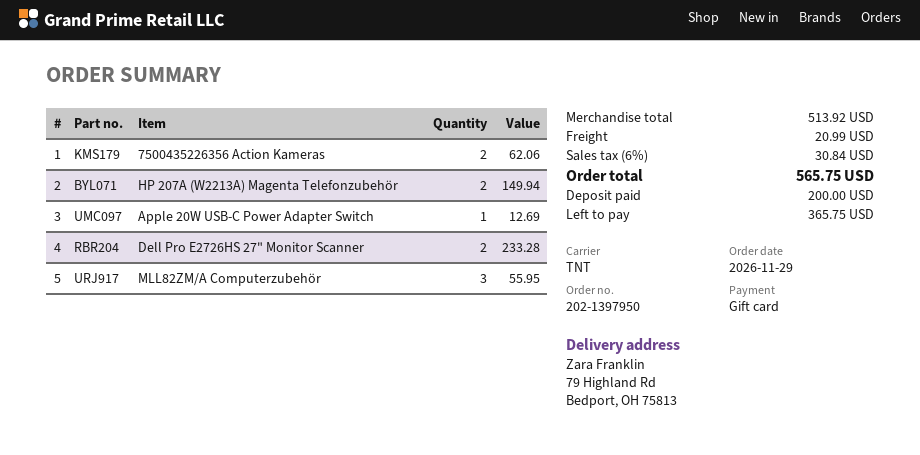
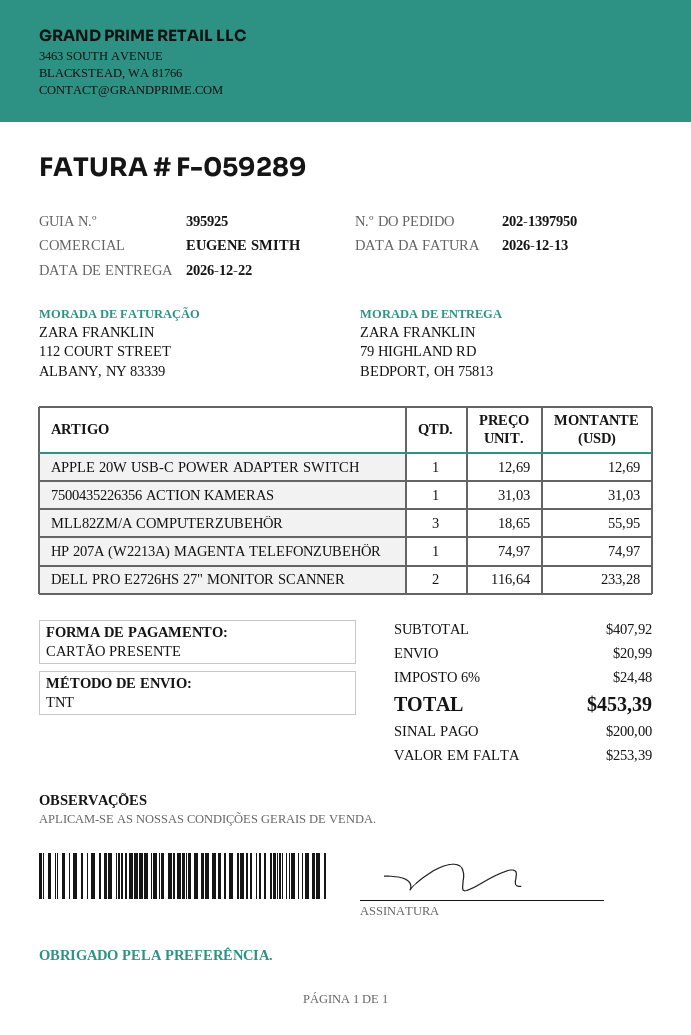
7500435226356 Action Kameras: 2 for 62.06 -> 1 for 31.03
HP 207A (W2213A) Magenta Telefonzubehör: 2 for 149.94 -> 1 for 74.97
subtotal: 513.92 -> 407.92
tax: 6% = 30.84 -> 6% = 24.48
total: 565.75 -> 453.39
balance: 365.75 -> 253.39

